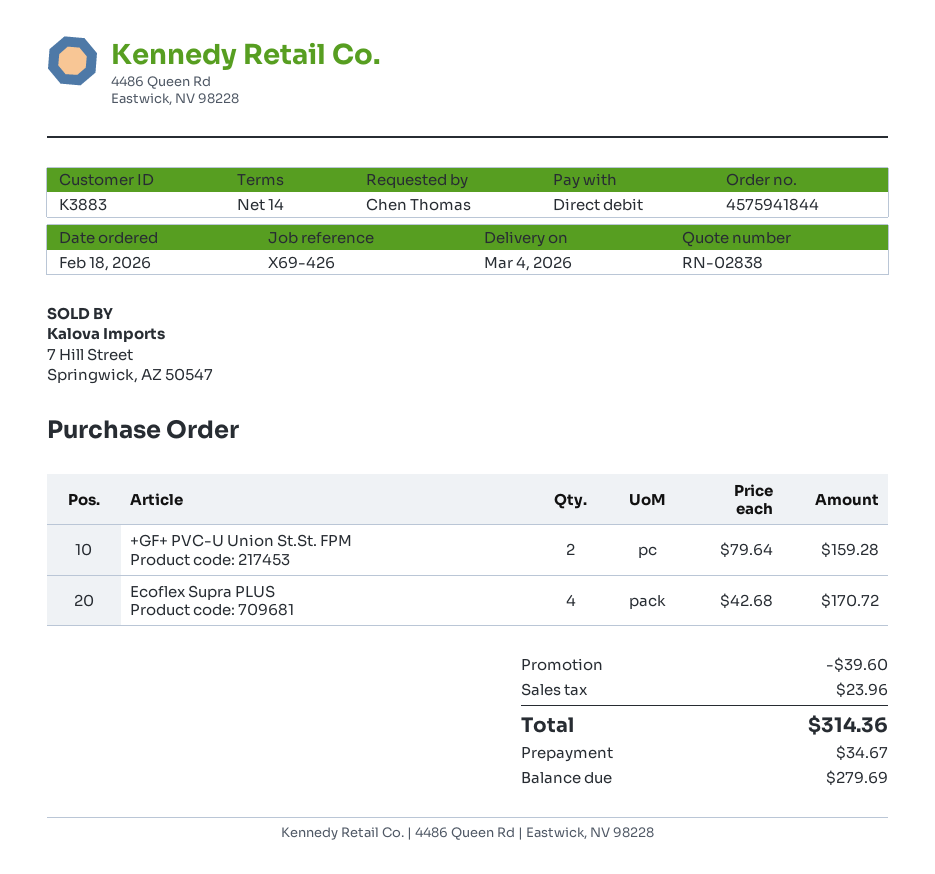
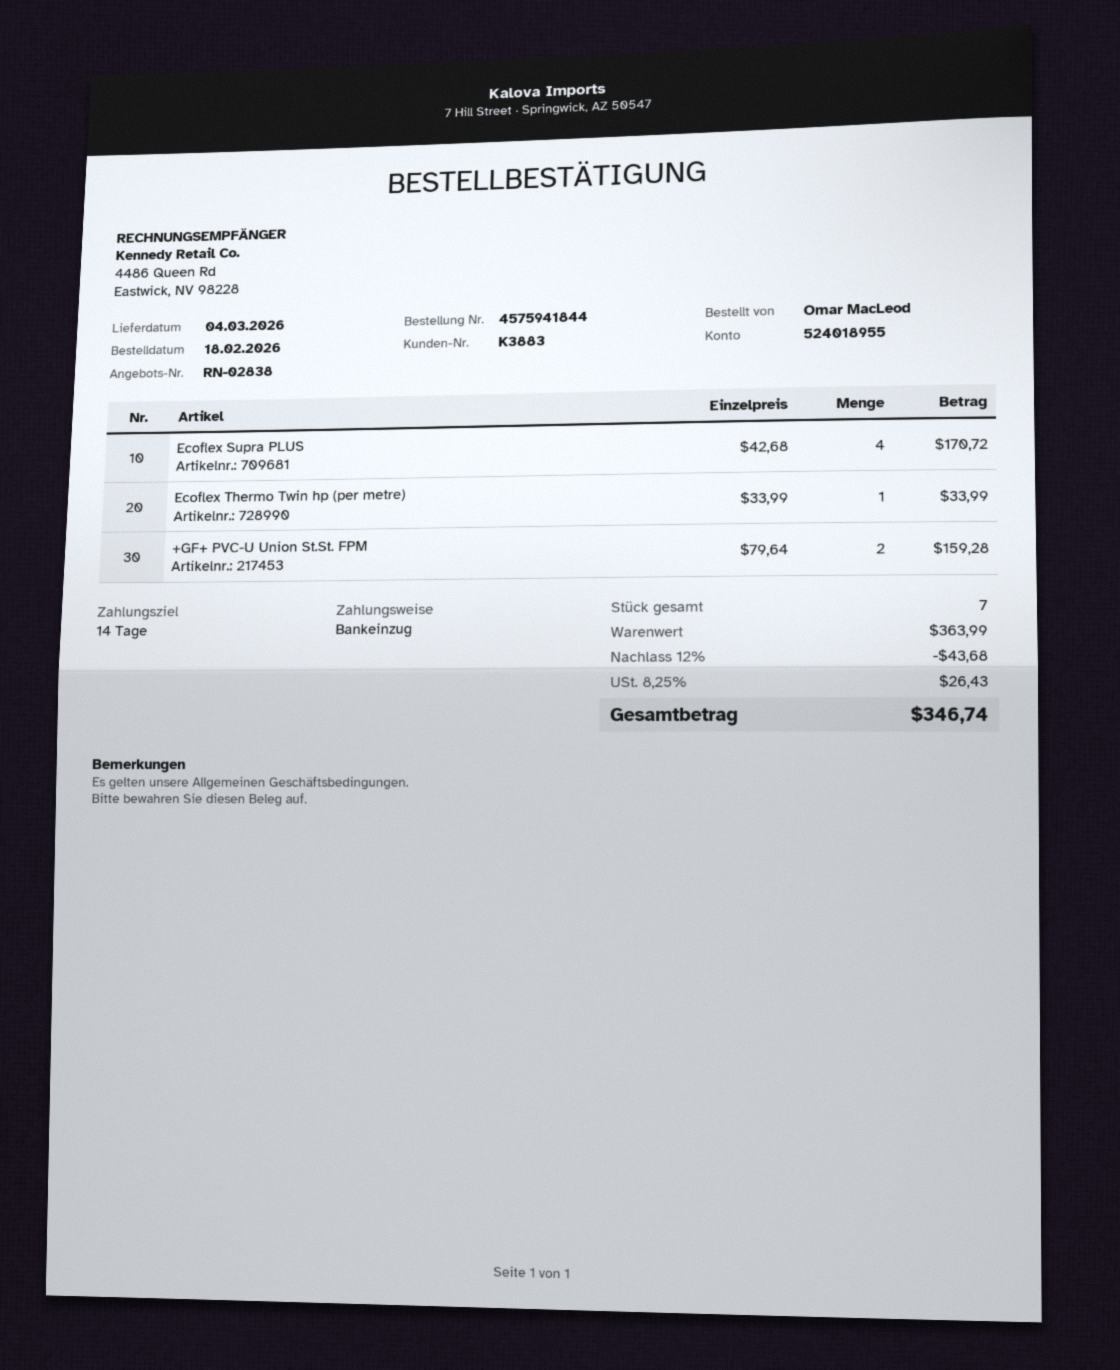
ordered by: Chen Thomas -> Omar MacLeod
Ecoflex Thermo Twin hp (per metre): none -> 1 x 33.99 = 33.99
discount: 39.60 -> 43.68
tax: 23.96 -> 26.43
total: 314.36 -> 346.74

